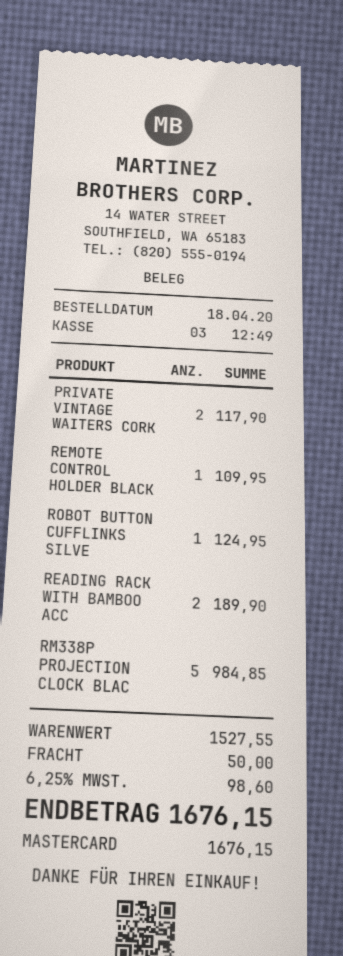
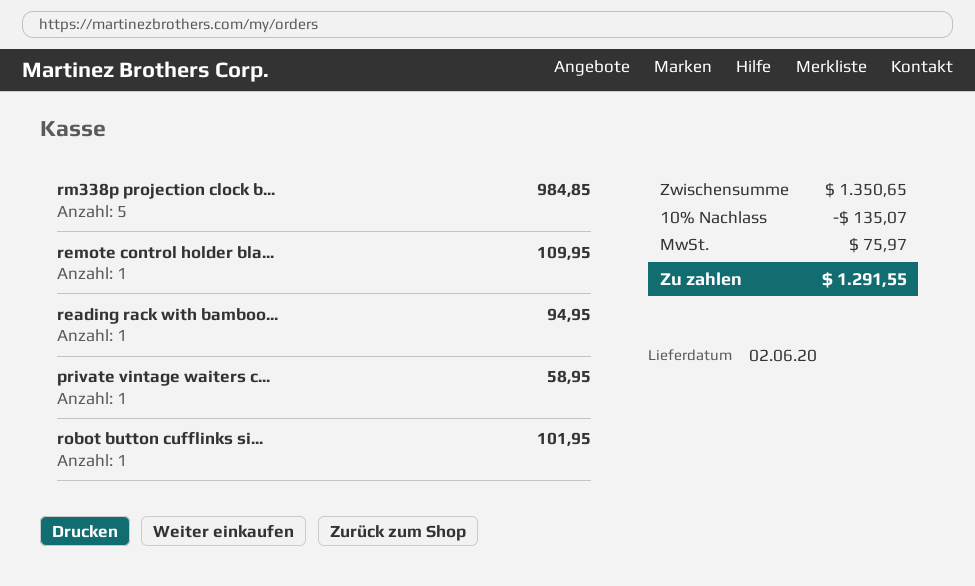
PRIVATE VINTAGE WAITERS CORK: 2 for 117.90 -> 1 for 58.95
ROBOT BUTTON CUFFLINKS SILVE: 1 for 124.95 -> 1 for 101.95
READING RACK WITH BAMBOO ACC: 2 for 189.90 -> 1 for 94.95
subtotal: 1527.55 -> 1350.65
discount: none -> 10% = 135.07
shipping: 50.00 -> none
tax: 98.60 -> 75.97
total: 1676.15 -> 1291.55

